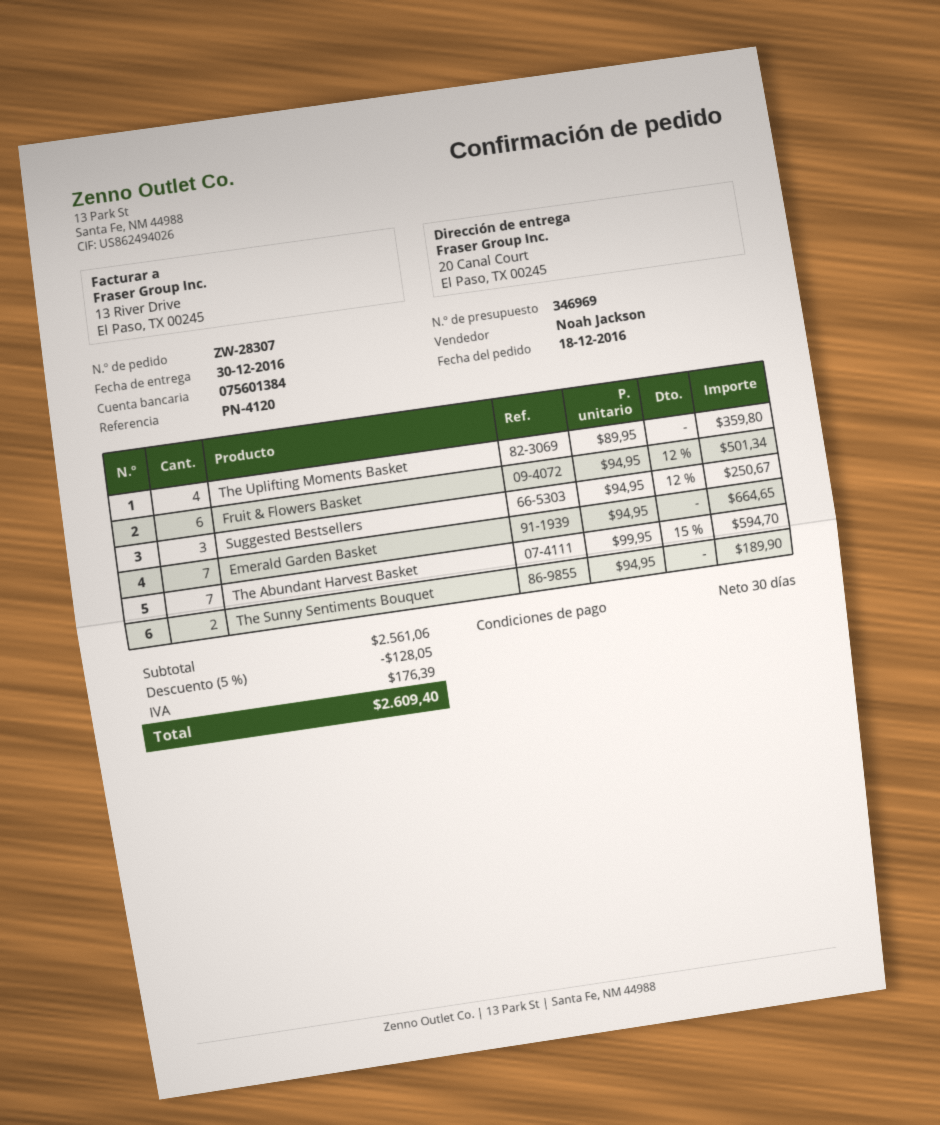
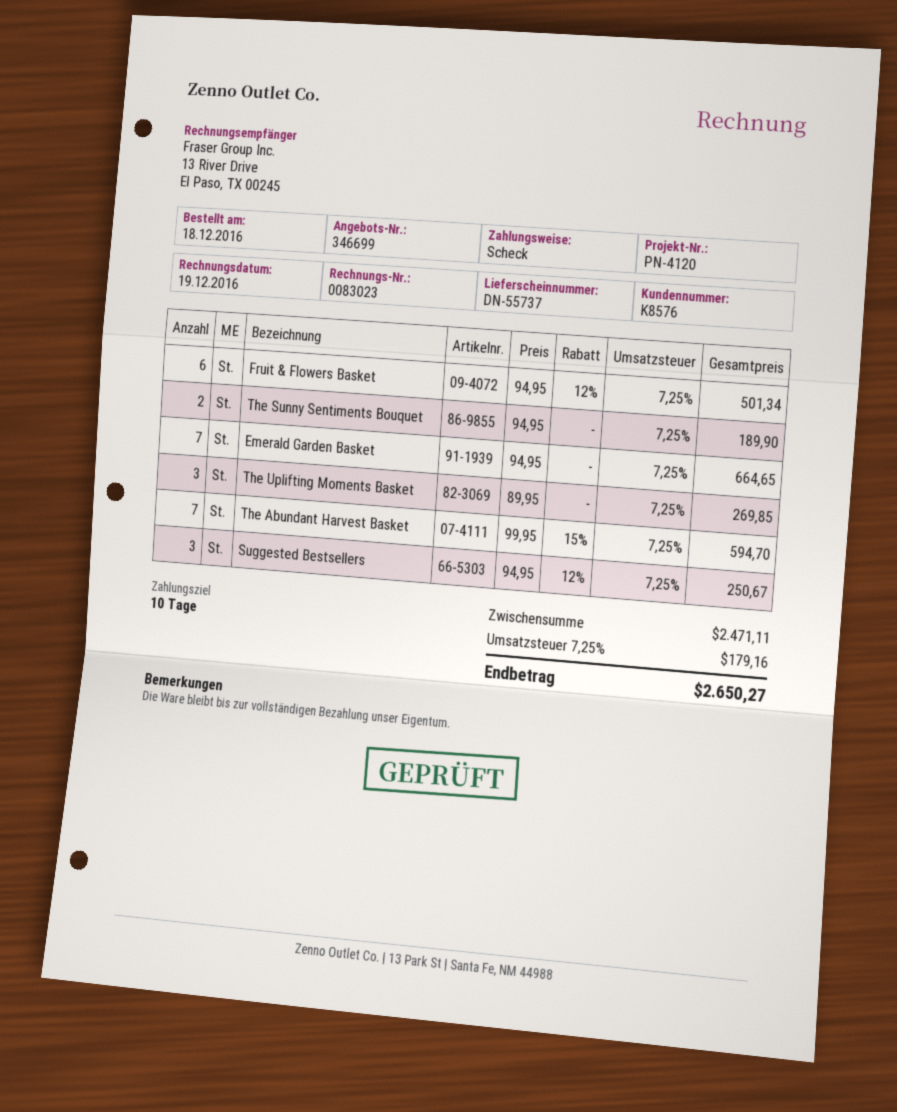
quote number: 346969 -> 346699
payment terms: 30 days -> 10 days
The Uplifting Moments Basket: 4 x 89.95 = 359.80 -> 3 x 89.95 = 269.85
subtotal: 2561.06 -> 2471.11
discount: 5% = 128.05 -> none
tax: 176.39 -> 179.16
total: 2609.40 -> 2650.27

